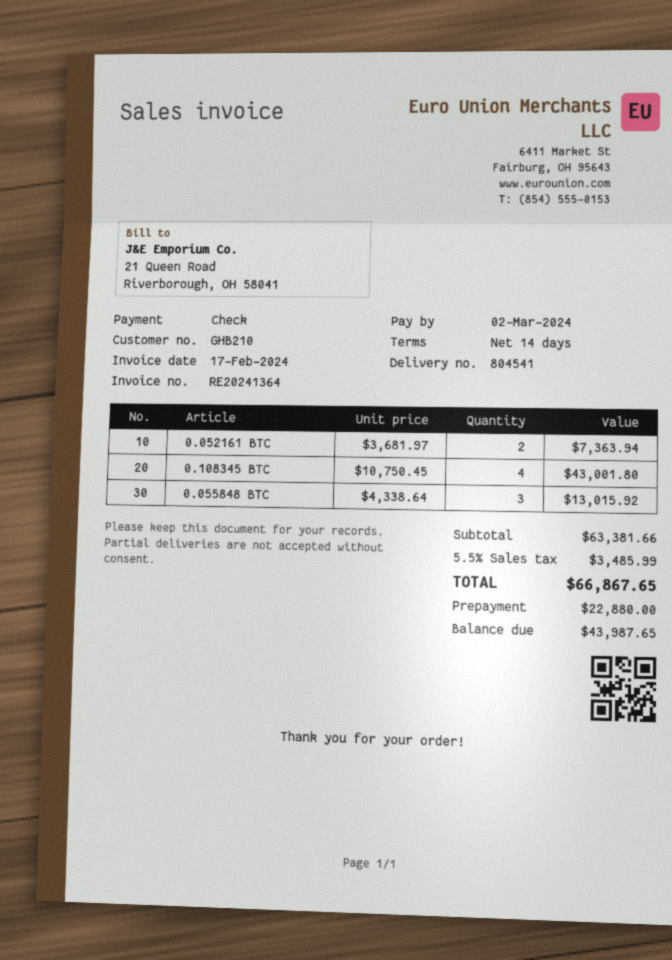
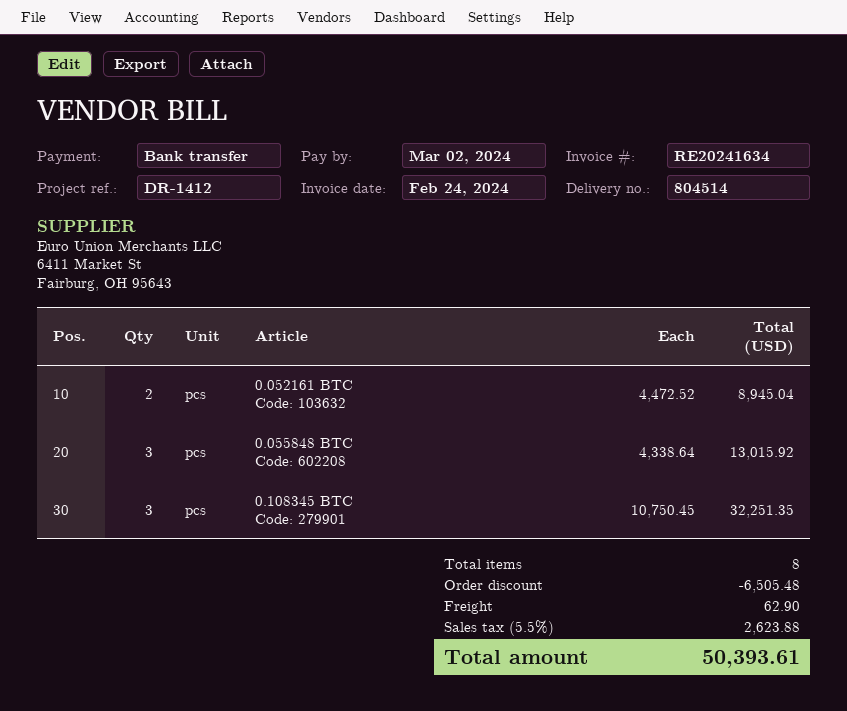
delivery note number: 804541 -> 804514
invoice number: RE20241364 -> RE20241634
invoice date: 2024-02-17 -> 2024-02-24
payment method: cheque -> bank transfer
0.052161 BTC: 2 x 3681.97 = 7363.94 -> 2 x 4472.52 = 8945.04
0.108345 BTC: 4 x 10750.45 = 43001.80 -> 3 x 10750.45 = 32251.35
discount: none -> 6505.48
shipping: none -> 62.90
tax: 5.5% = 3485.99 -> 5.5% = 2623.88
total: 66867.65 -> 50393.61

